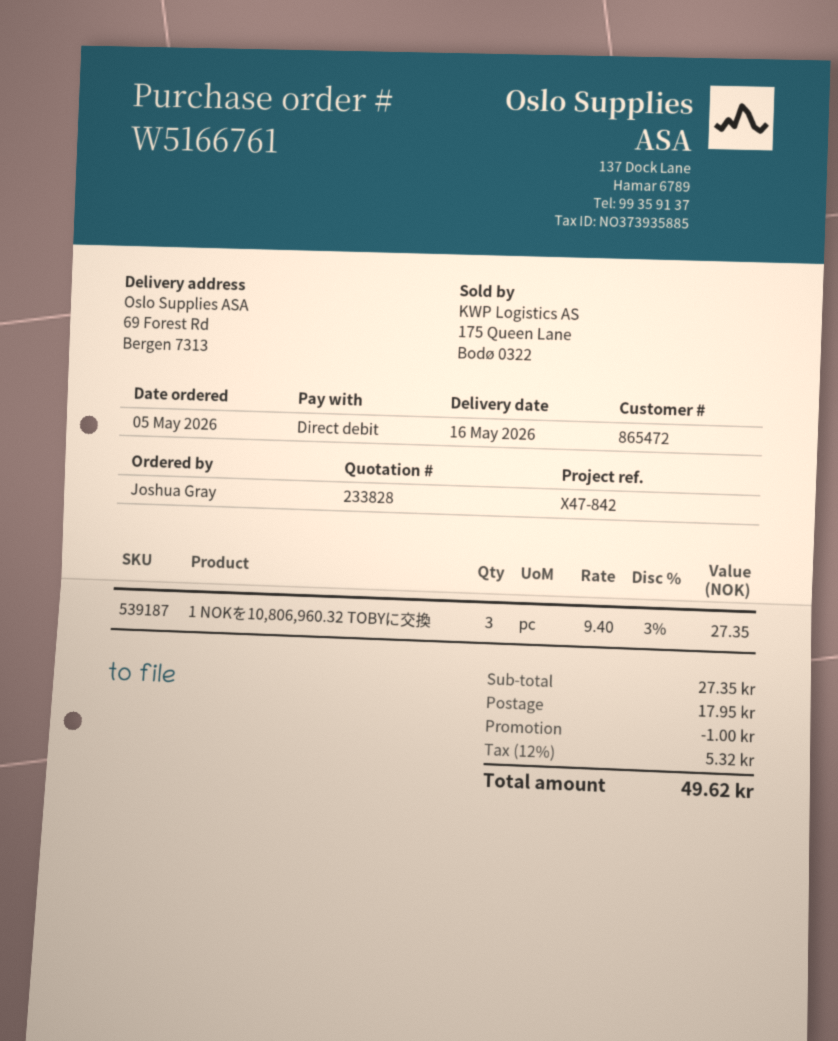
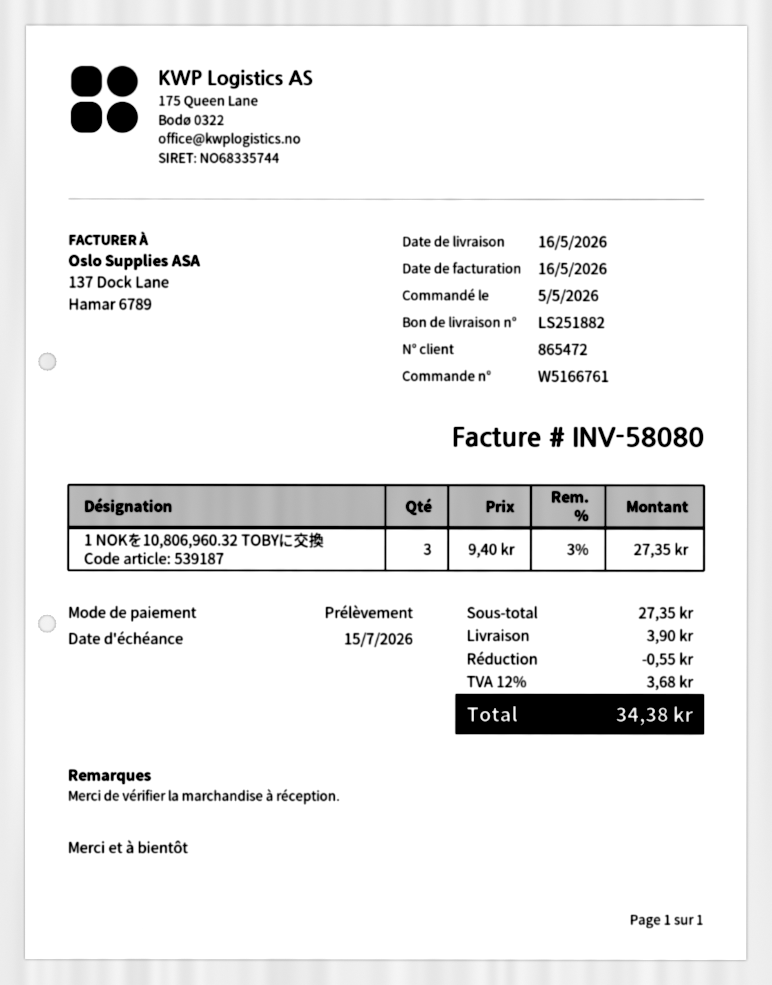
discount: 1.00 -> 0.55
shipping: 17.95 -> 3.90
tax: 12% = 5.32 -> 12% = 3.68
total: 49.62 -> 34.38

